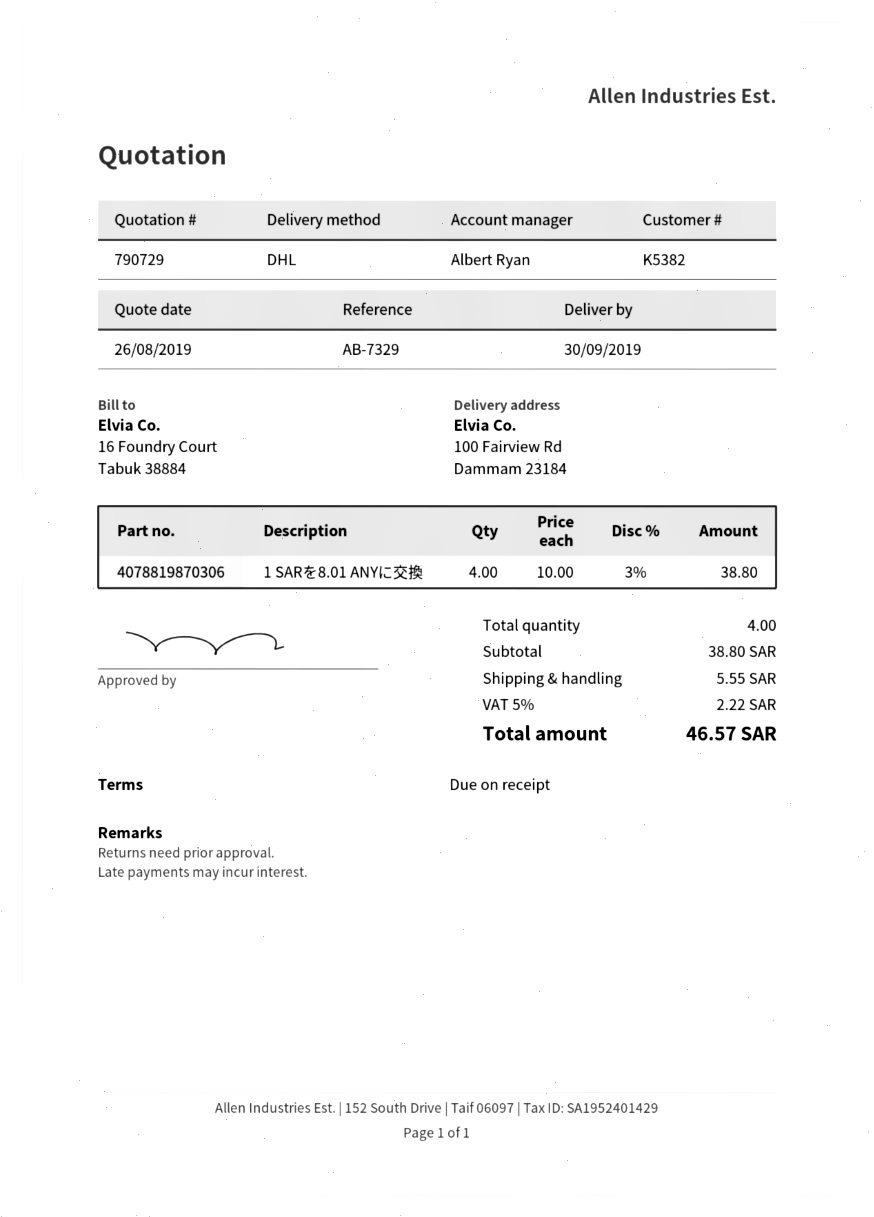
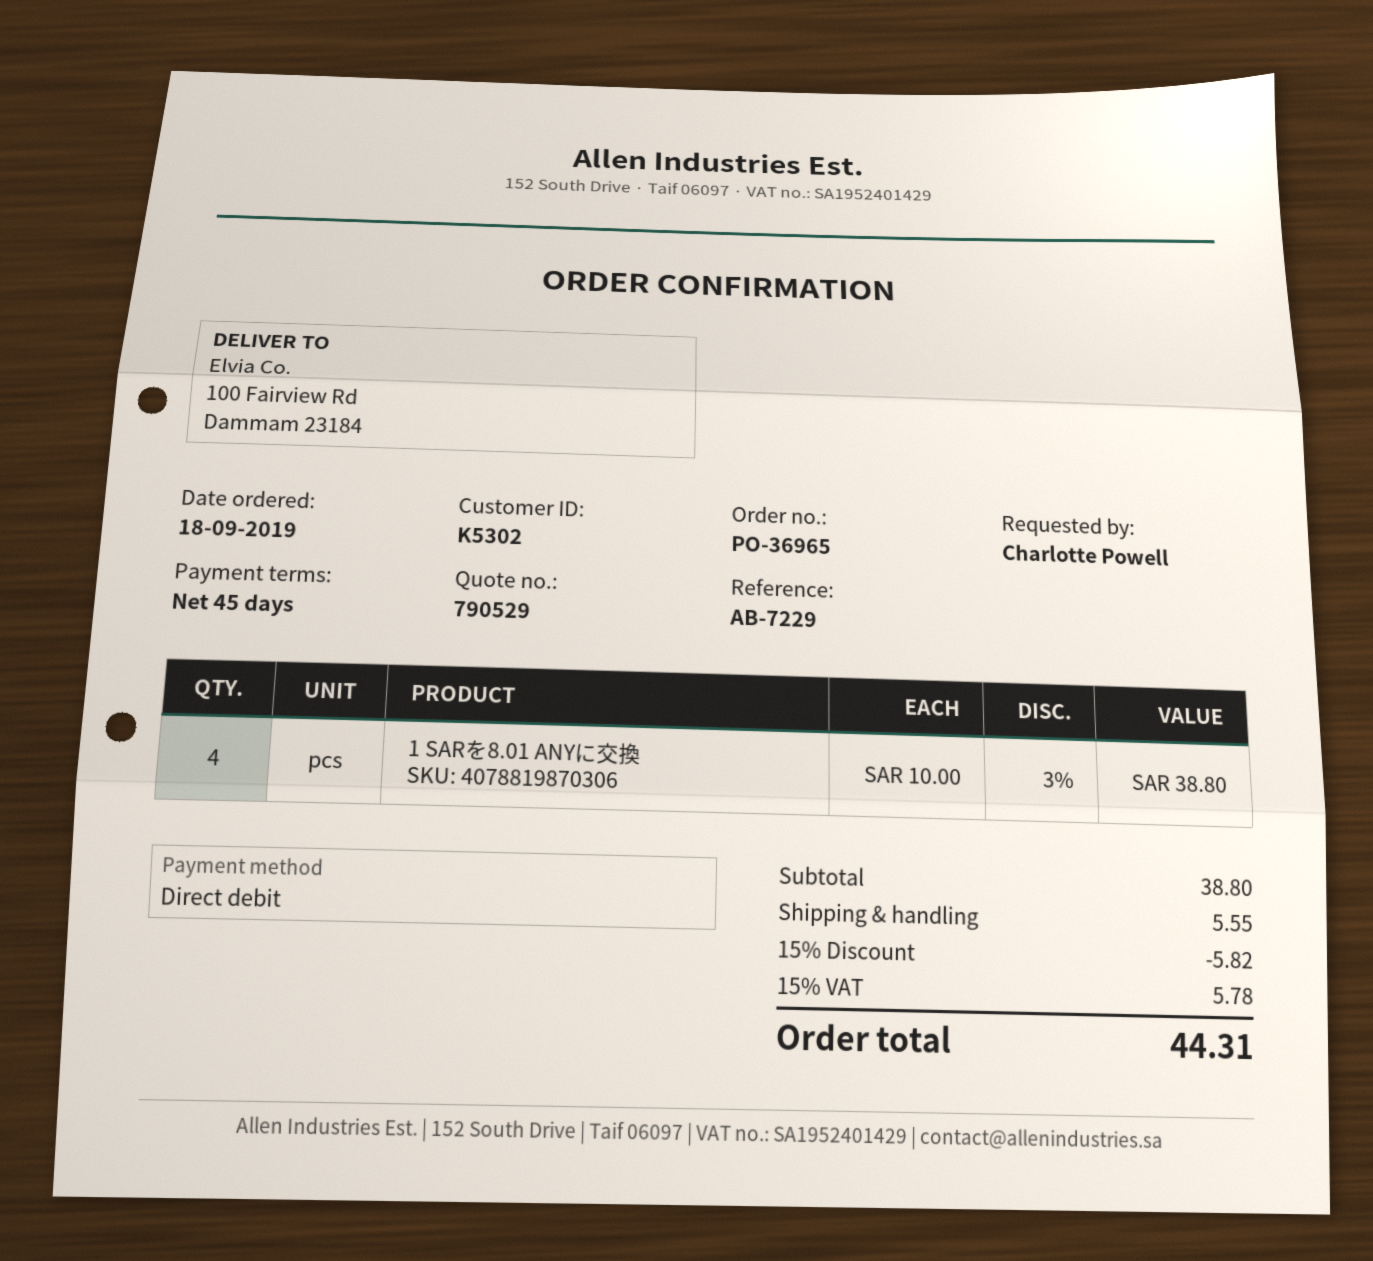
quote number: 790729 -> 790529
payment terms: on receipt -> 45 days
customer number: K5382 -> K5302
reference: AB-7329 -> AB-7229
discount: none -> 15% = 5.82
tax: 5% = 2.22 -> 15% = 5.78
total: 46.57 -> 44.31

